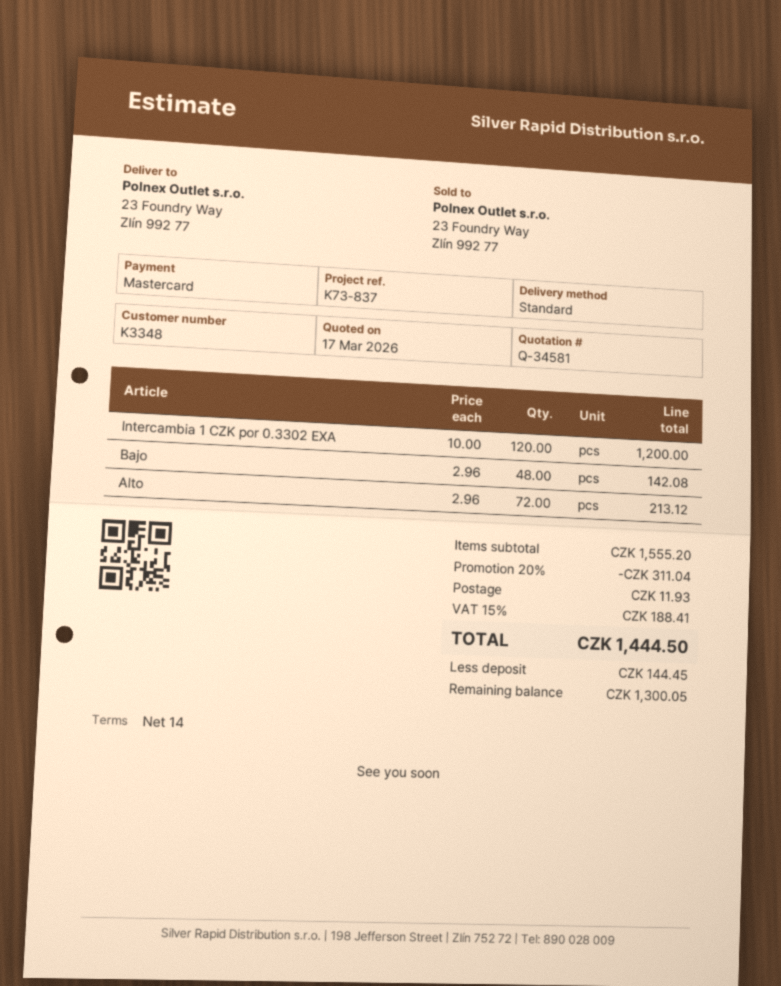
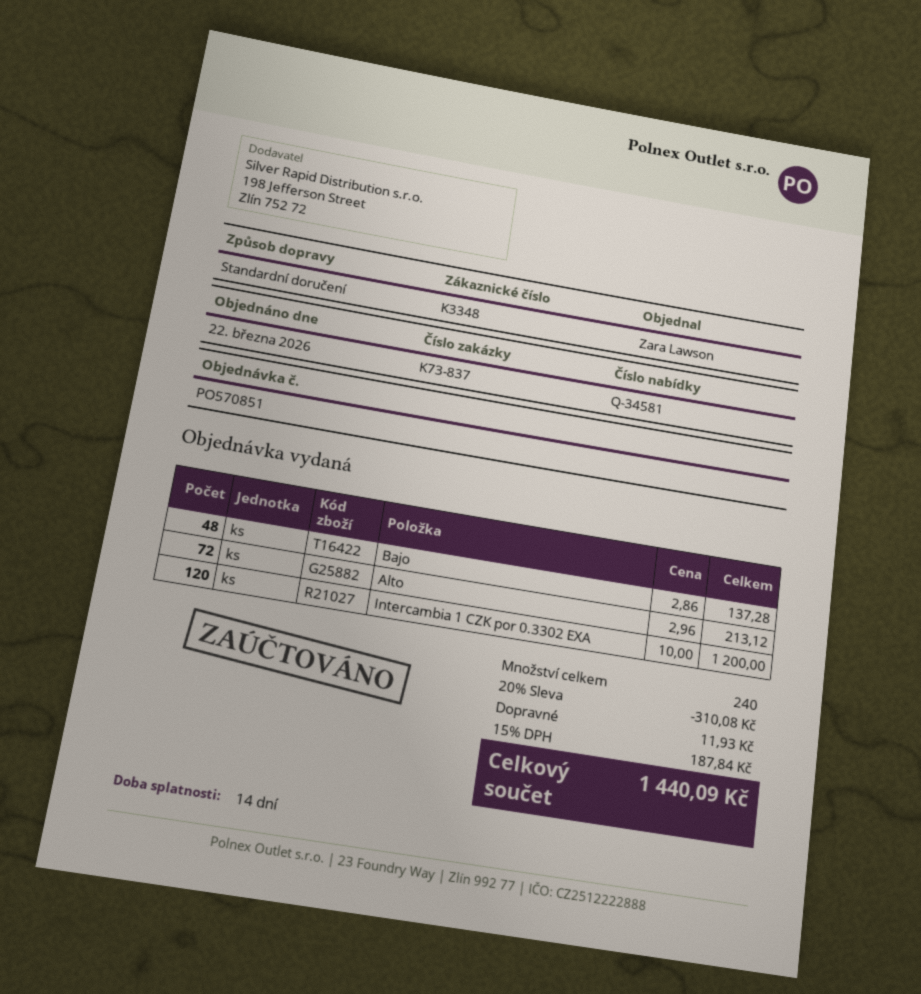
Bajo: 48 x 2.96 = 142.08 -> 48 x 2.86 = 137.28
discount: 20% = 311.04 -> 20% = 310.08
tax: 15% = 188.41 -> 15% = 187.84
total: 1444.50 -> 1440.09

